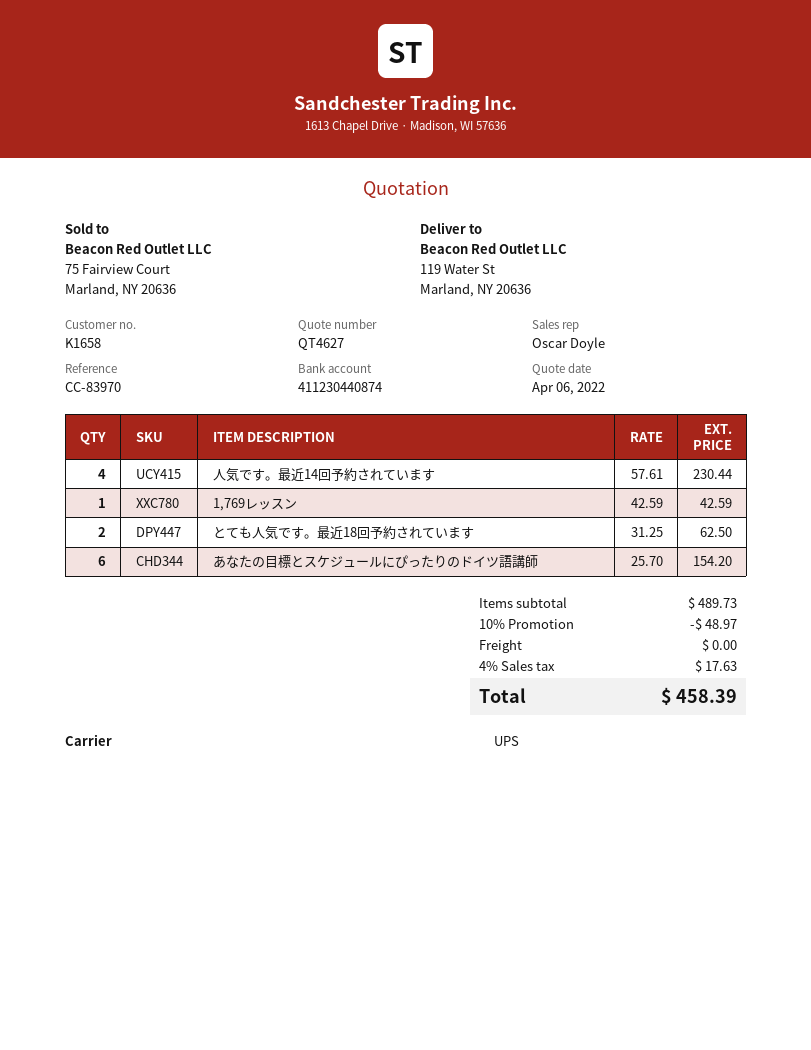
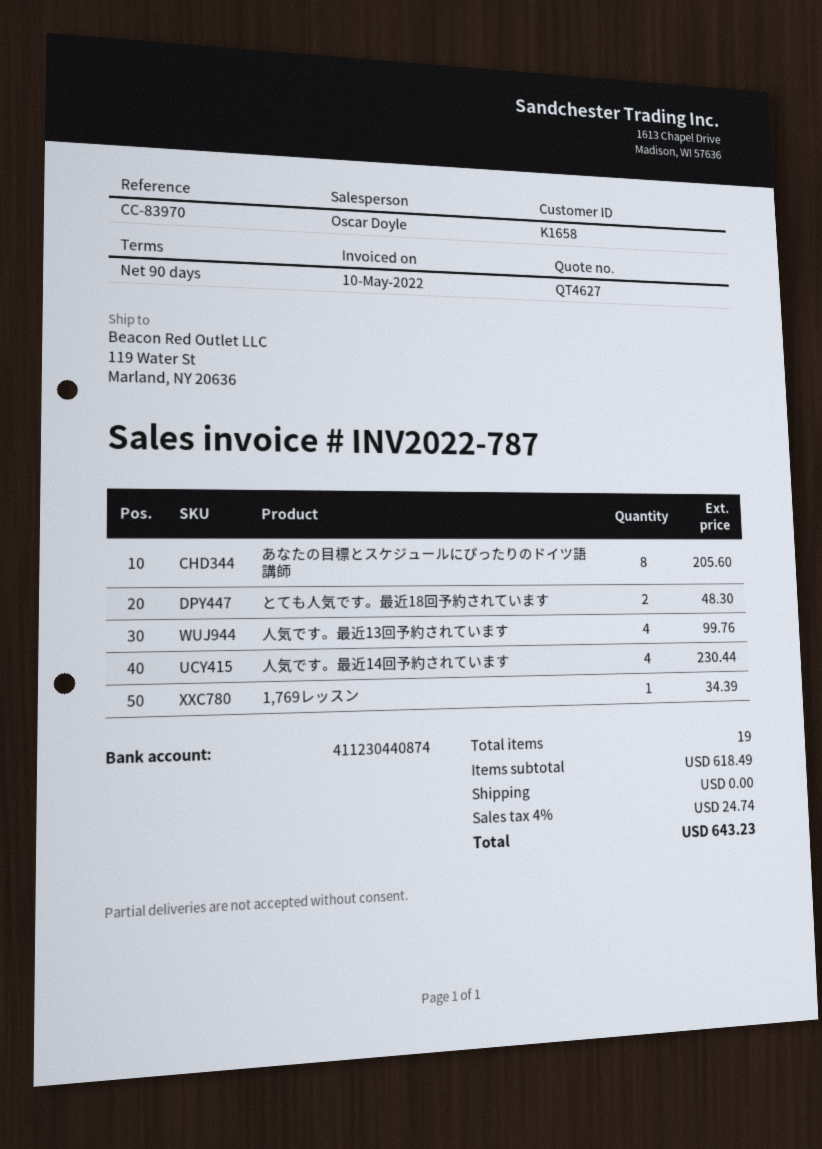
1,769レッスン: 1 for 42.59 -> 1 for 34.39
とても人気です。最近18回予約されています: 2 for 62.50 -> 2 for 48.30
あなたの目標とスケジュールにぴったりのドイツ語講師: 6 for 154.20 -> 8 for 205.60
人気です。最近13回予約されています: none -> 4 for 99.76
subtotal: 489.73 -> 618.49
discount: 10% = 48.97 -> none
tax: 4% = 17.63 -> 4% = 24.74
total: 458.39 -> 643.23

